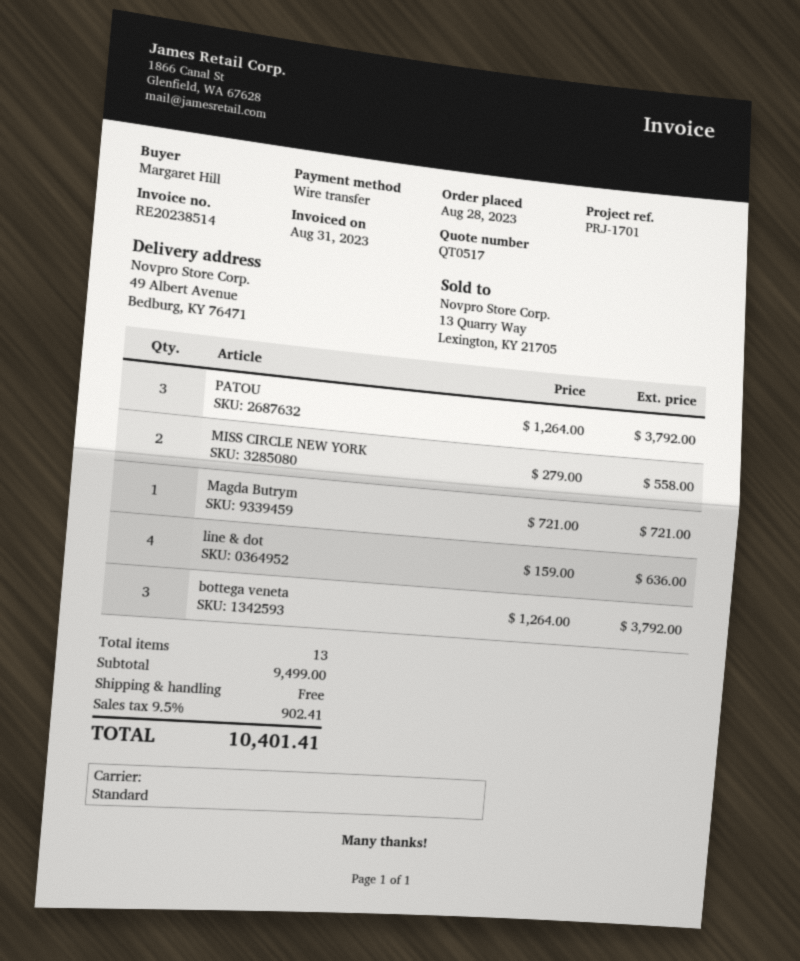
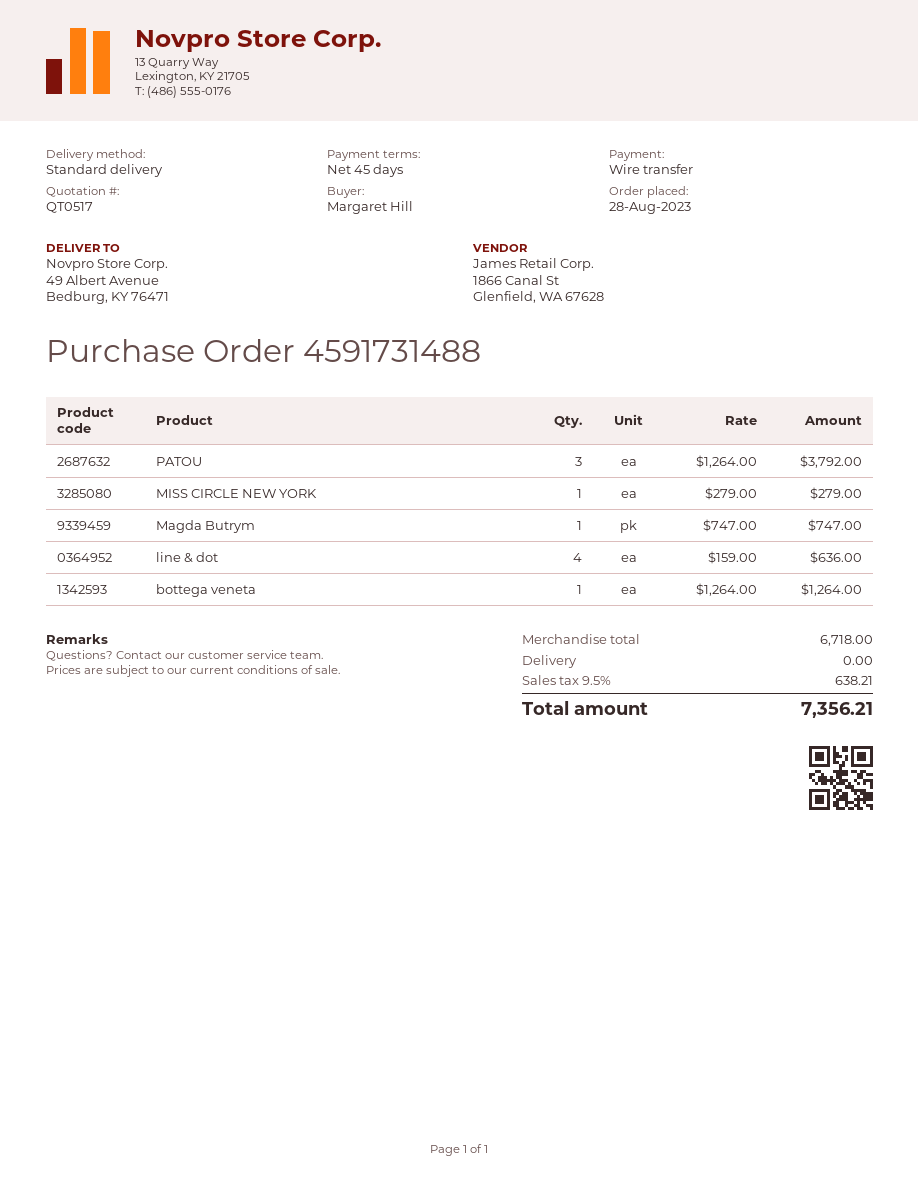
MISS CIRCLE NEW YORK: 2 x 279.00 = 558.00 -> 1 x 279.00 = 279.00
Magda Butrym: 1 x 721.00 = 721.00 -> 1 x 747.00 = 747.00
bottega veneta: 3 x 1264.00 = 3792.00 -> 1 x 1264.00 = 1264.00
subtotal: 9499.00 -> 6718.00
tax: 9.5% = 902.41 -> 9.5% = 638.21
total: 10401.41 -> 7356.21

